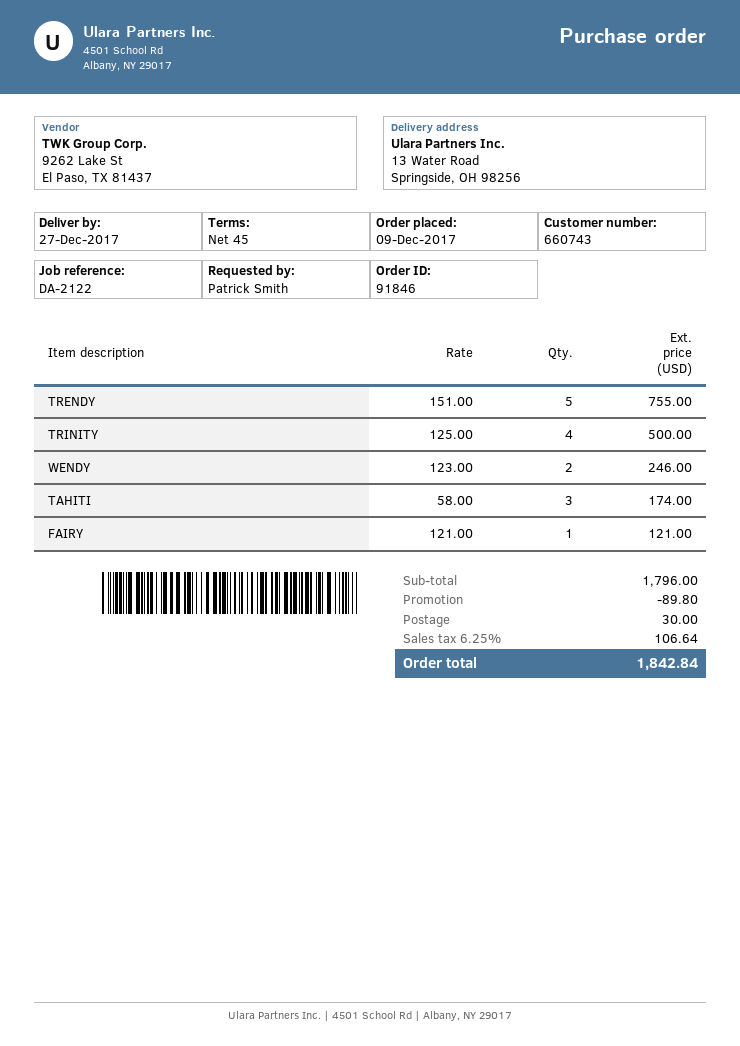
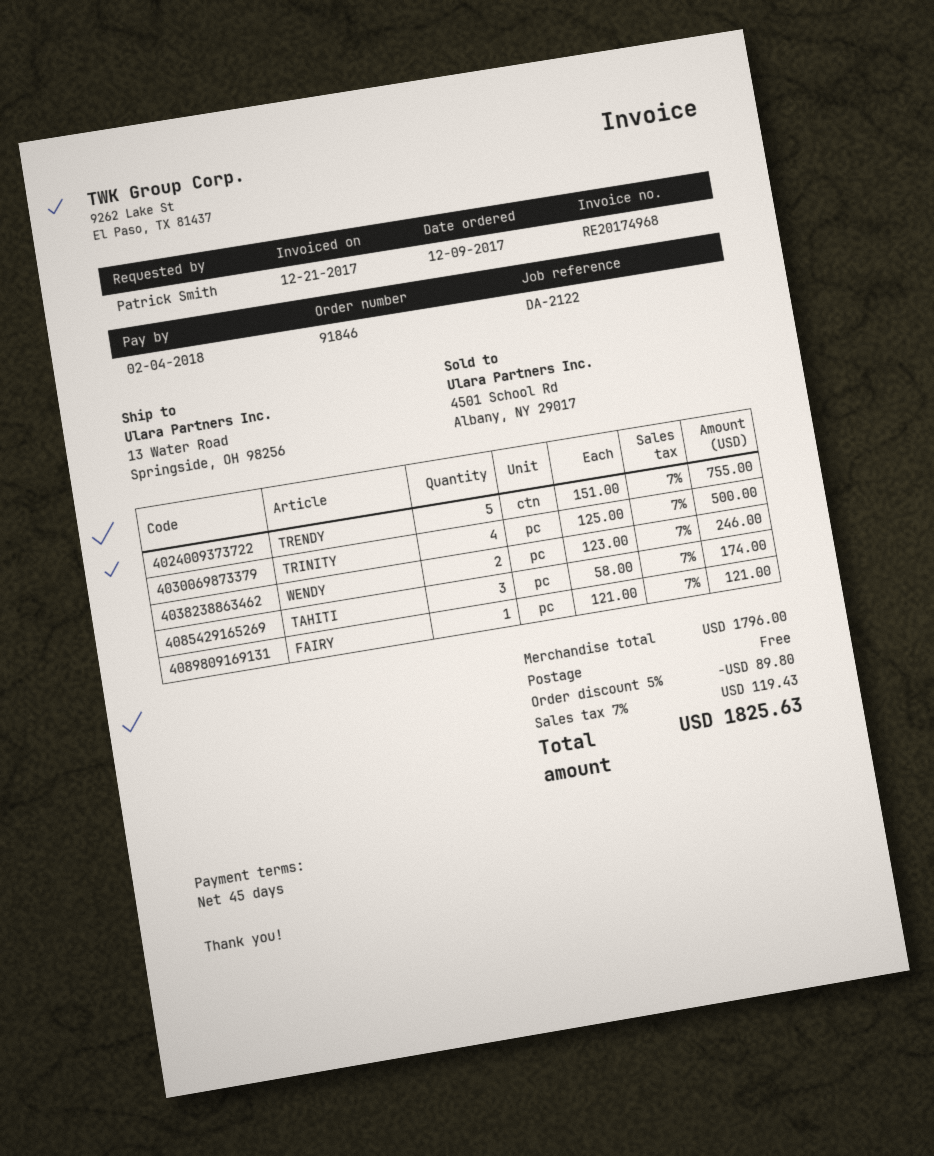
shipping: 30.00 -> 0.00
tax: 6.25% = 106.64 -> 7% = 119.43
total: 1842.84 -> 1825.63

